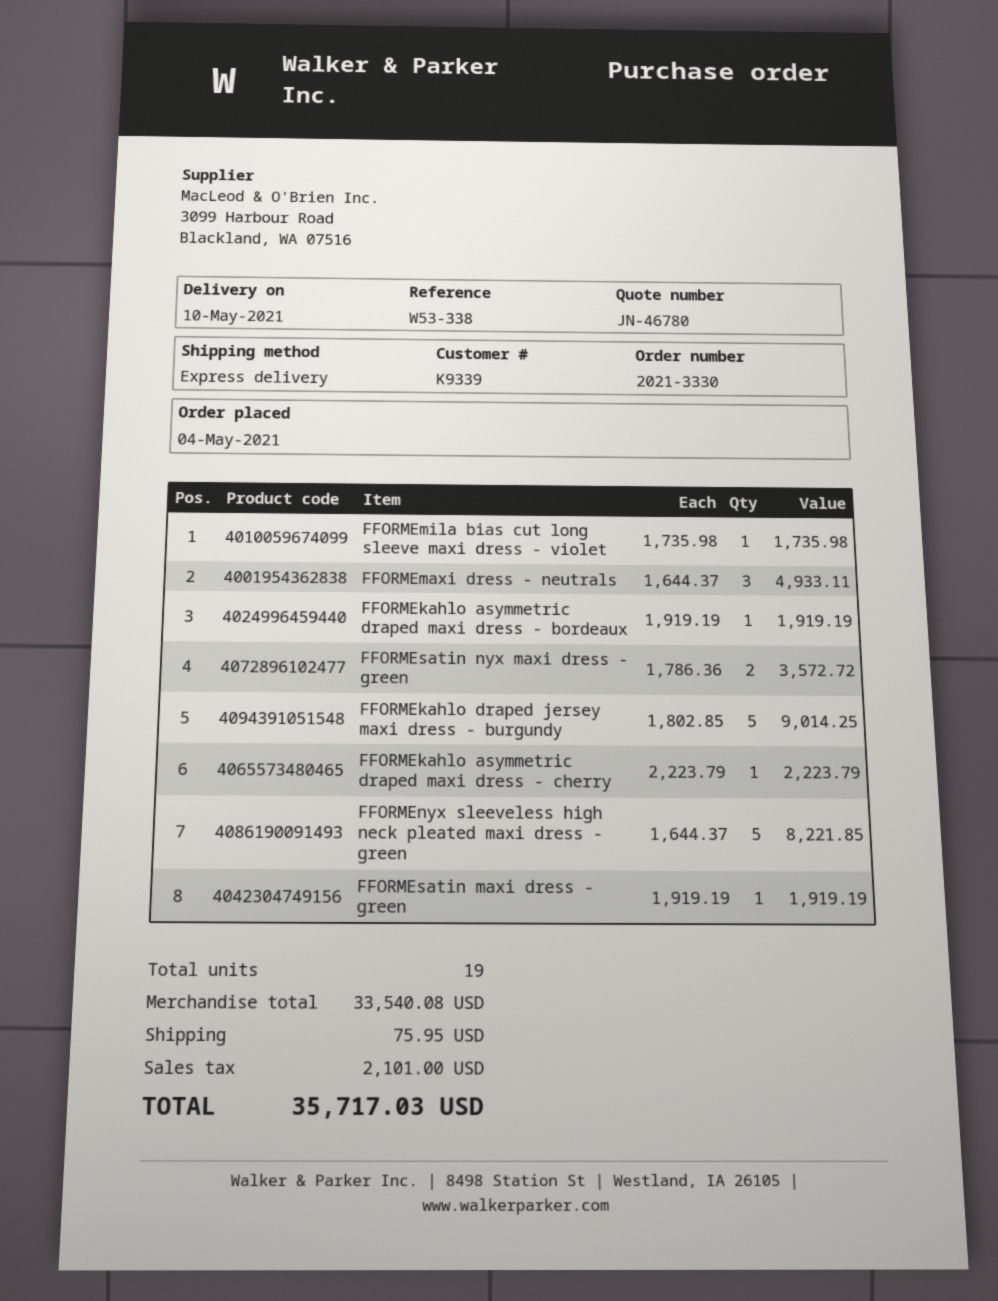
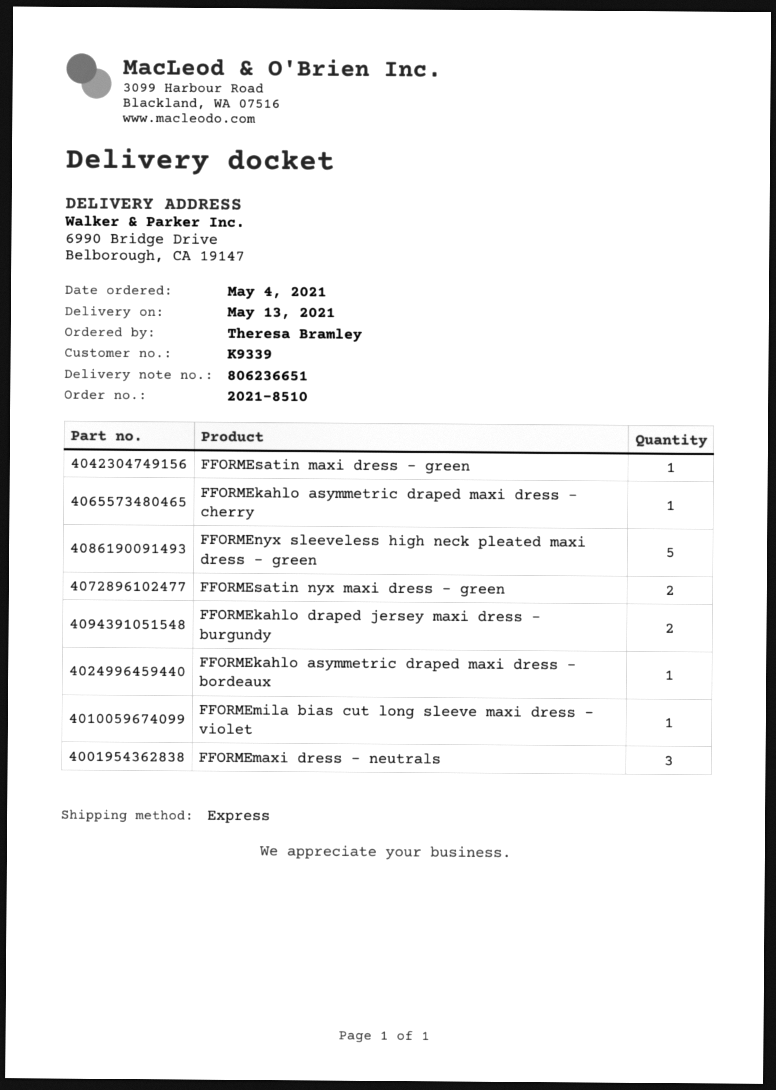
order number: 2021-3330 -> 2021-8510
delivery date: 2021-05-10 -> 2021-05-13
FFORMEkahlo draped jersey maxi dress - burgundy: 5 -> 2

